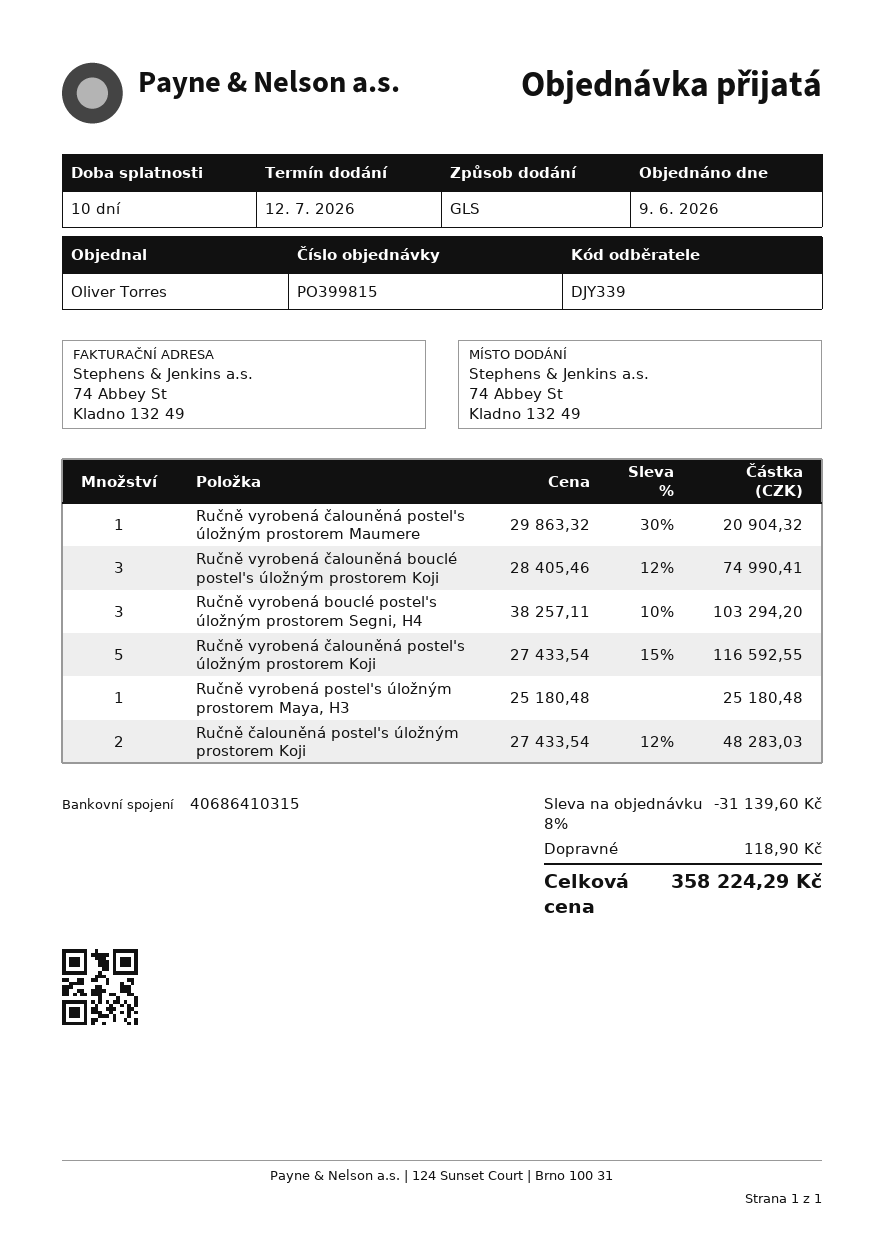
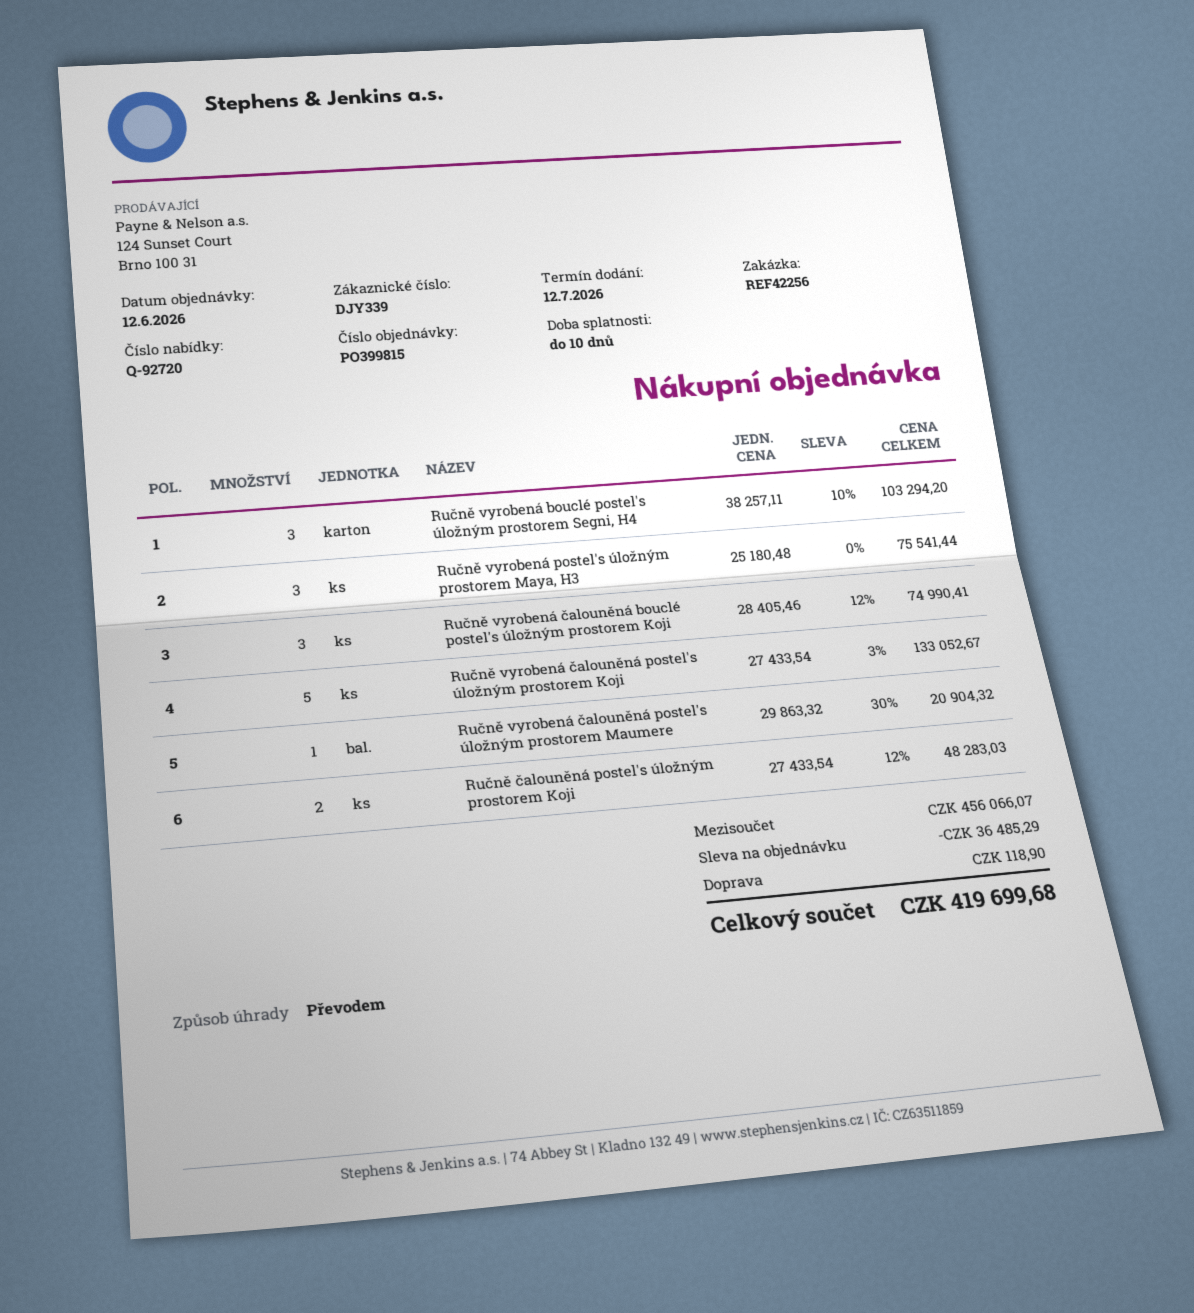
order date: 2026-06-09 -> 2026-06-12
Ručně vyrobená čalouněná postel's úložným prostorem Koji: 5 x 27433.54 - 15% = 116592.55 -> 5 x 27433.54 - 3% = 133052.67
Ručně vyrobená postel's úložným prostorem Maya, H3: 1 x 25180.48 = 25180.48 -> 3 x 25180.48 = 75541.44
discount: 31139.60 -> 36485.29
total: 358224.29 -> 419699.68

